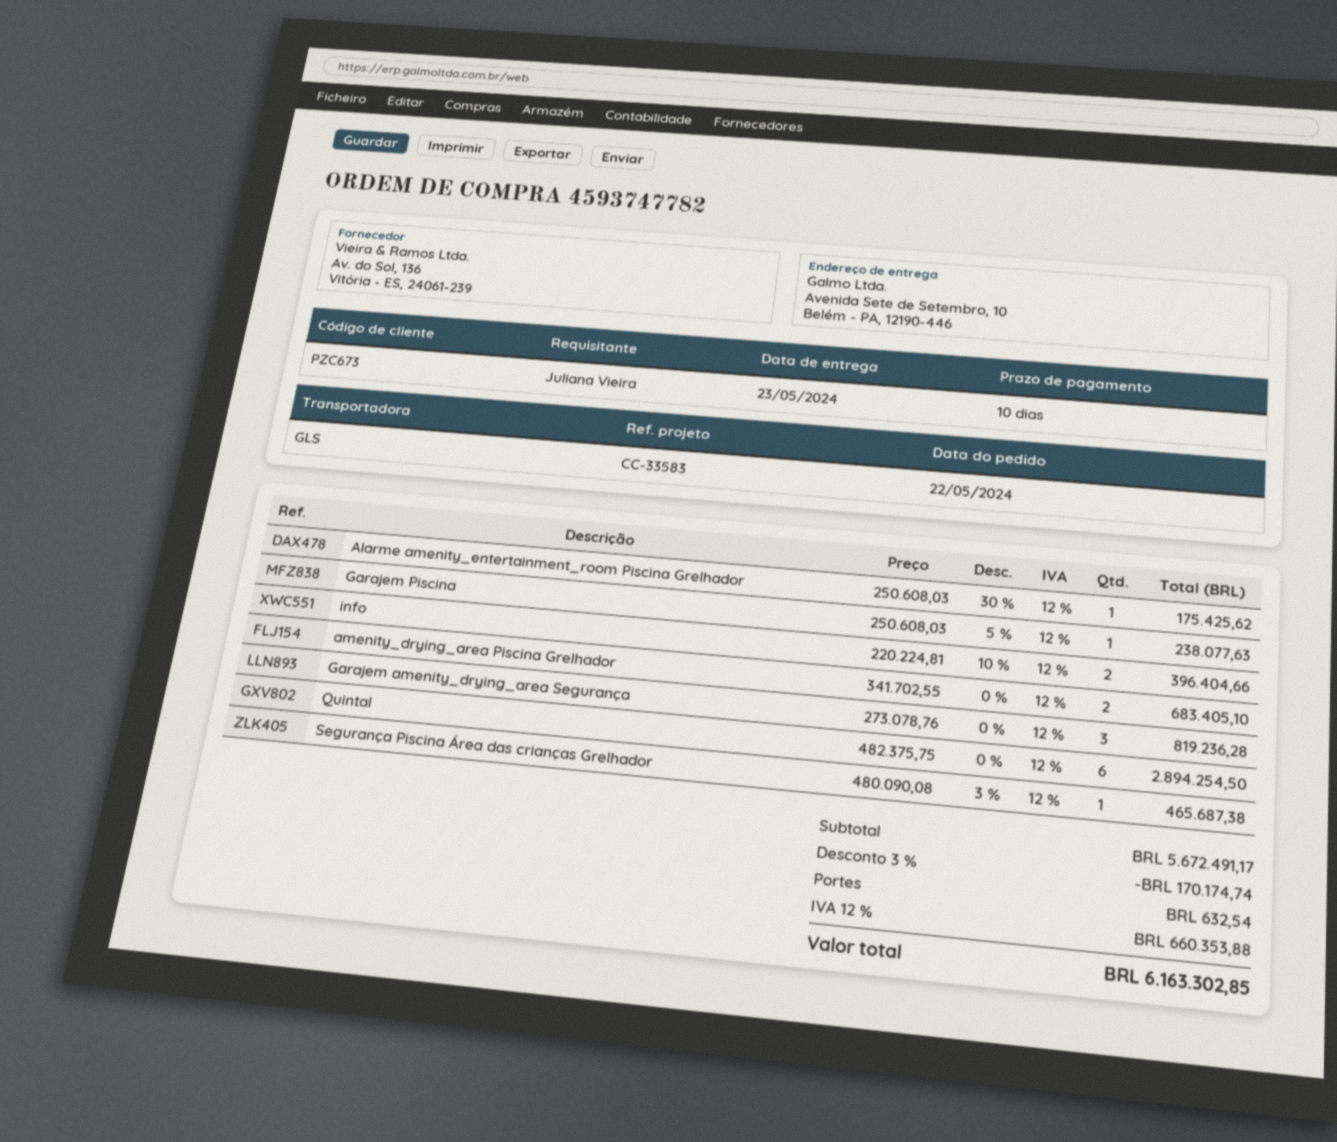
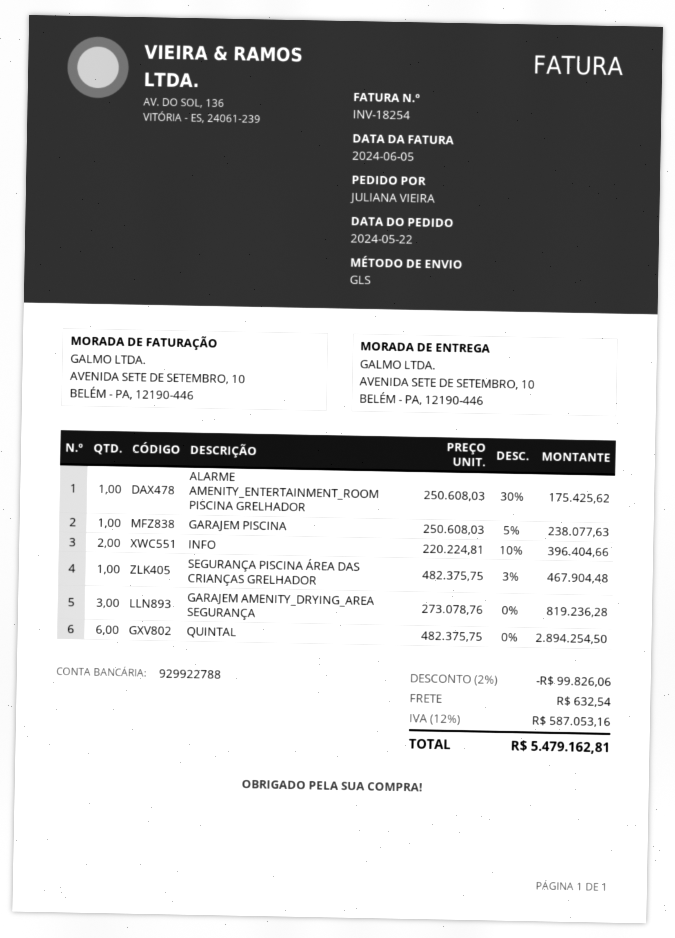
amenity_drying_area Piscina Grelhador: 2 x 341702.55 = 683405.10 -> none
Segurança Piscina Área das crianças Grelhador: 1 x 480090.08 - 3% = 465687.38 -> 1 x 482375.75 - 3% = 467904.48
discount: 3% = 170174.74 -> 2% = 99826.06
tax: 12% = 660353.88 -> 12% = 587053.16
total: 6163302.85 -> 5479162.81

